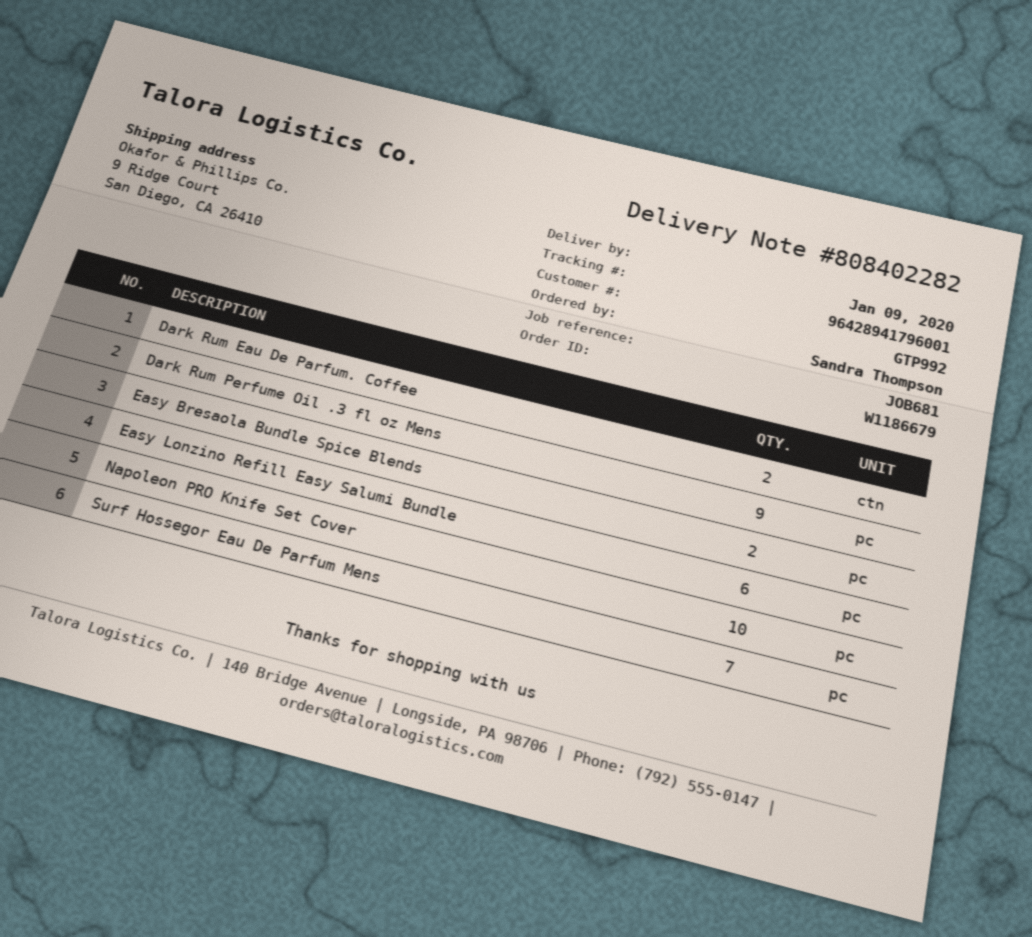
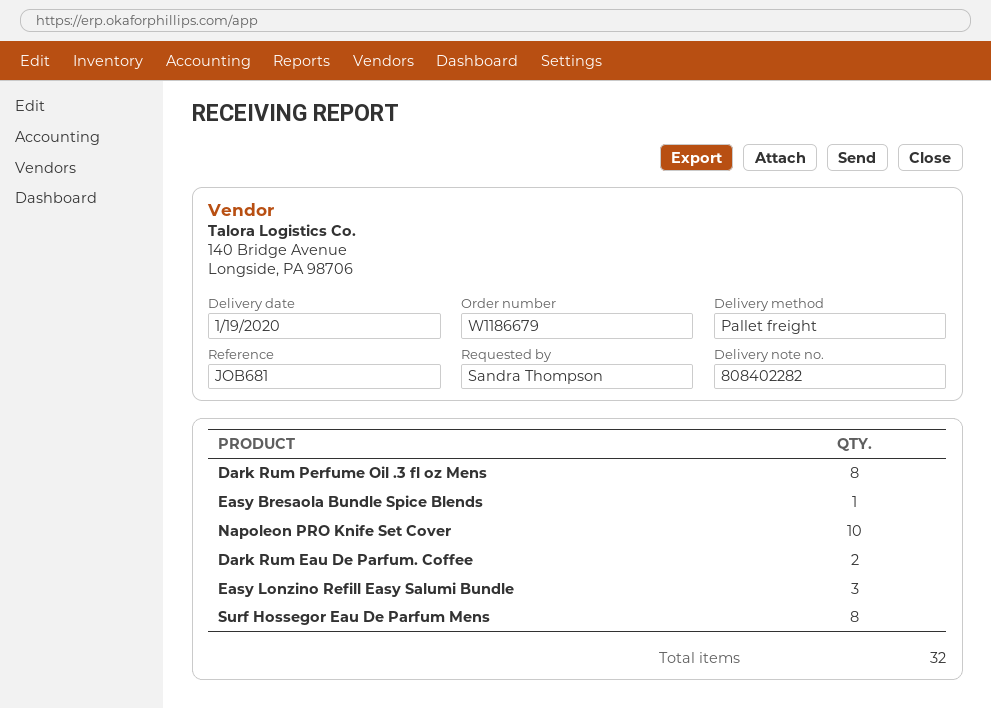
delivery date: 2020-01-09 -> 2020-01-19
Dark Rum Perfume Oil .3 fl oz Mens: 9 -> 8
Easy Bresaola Bundle Spice Blends: 2 -> 1
Easy Lonzino Refill Easy Salumi Bundle: 6 -> 3
Surf Hossegor Eau De Parfum Mens: 7 -> 8

